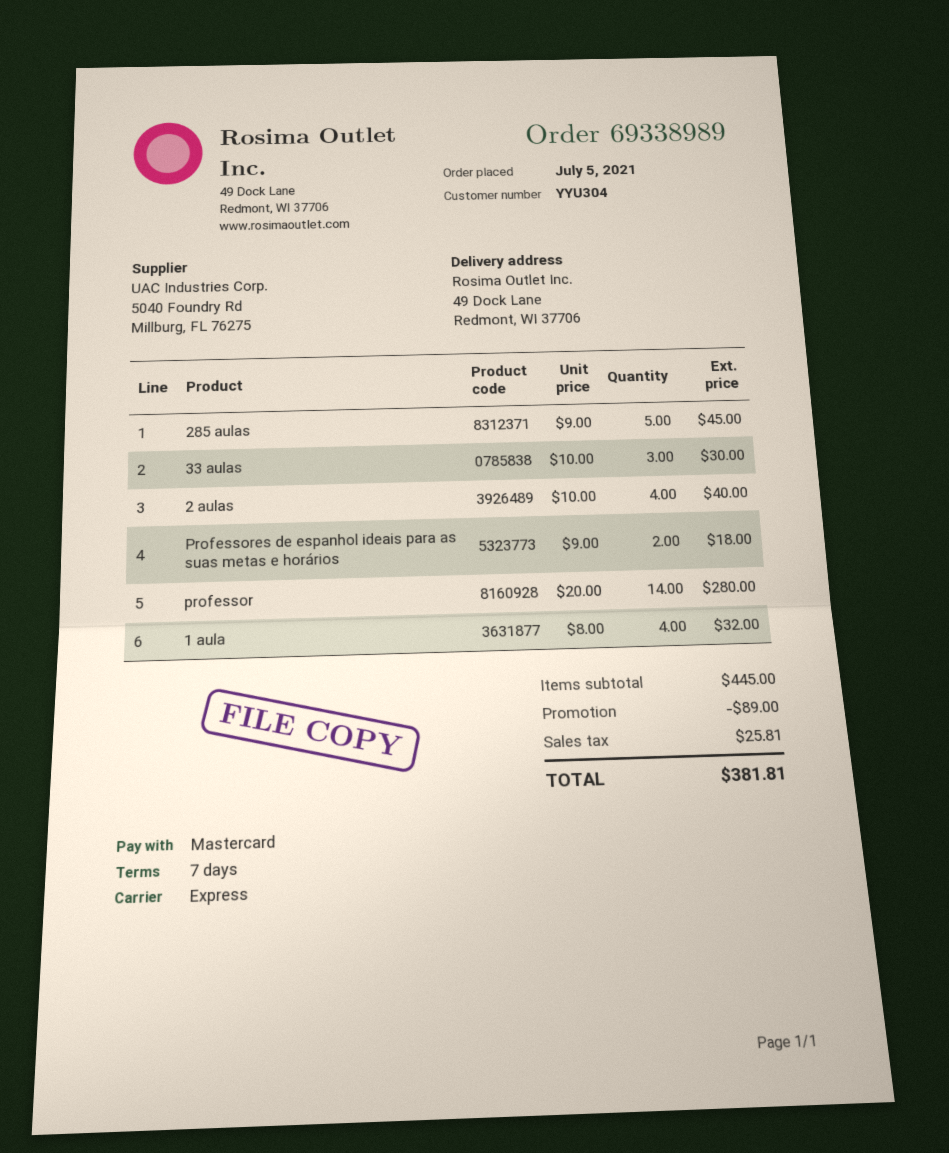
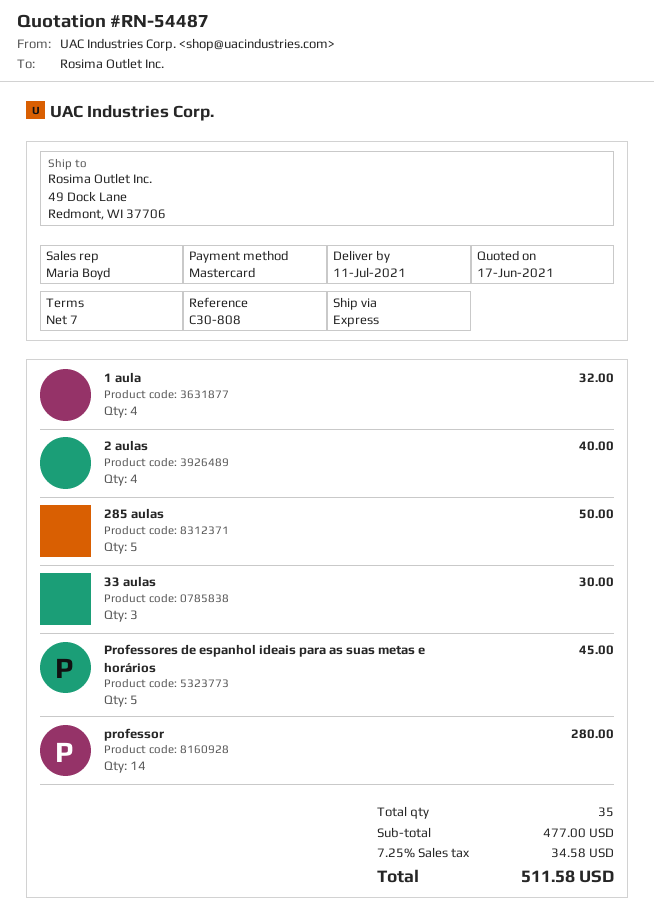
285 aulas: 5 for 45.00 -> 5 for 50.00
Professores de espanhol ideais para as suas metas e horários: 2 for 18.00 -> 5 for 45.00
subtotal: 445.00 -> 477.00
discount: 89.00 -> none
tax: 25.81 -> 34.58
total: 381.81 -> 511.58

